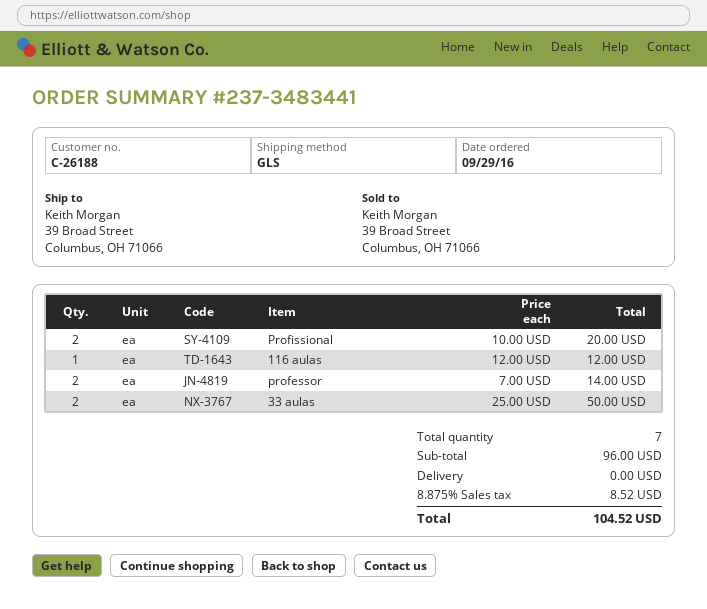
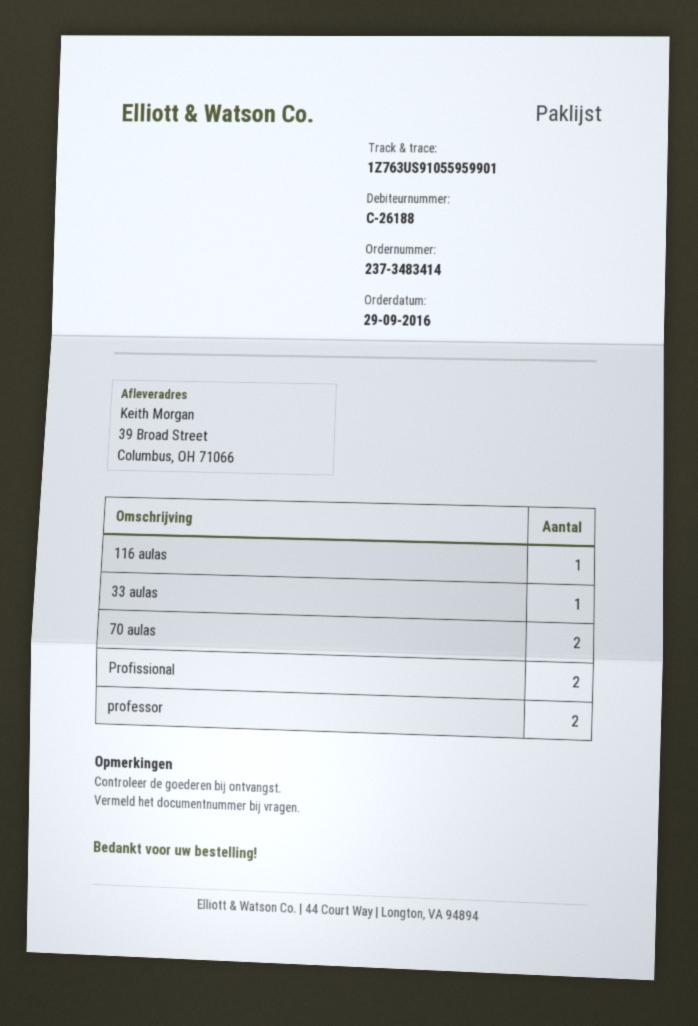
order number: 237-3483441 -> 237-3483414
33 aulas: 2 -> 1
70 aulas: none -> 2

